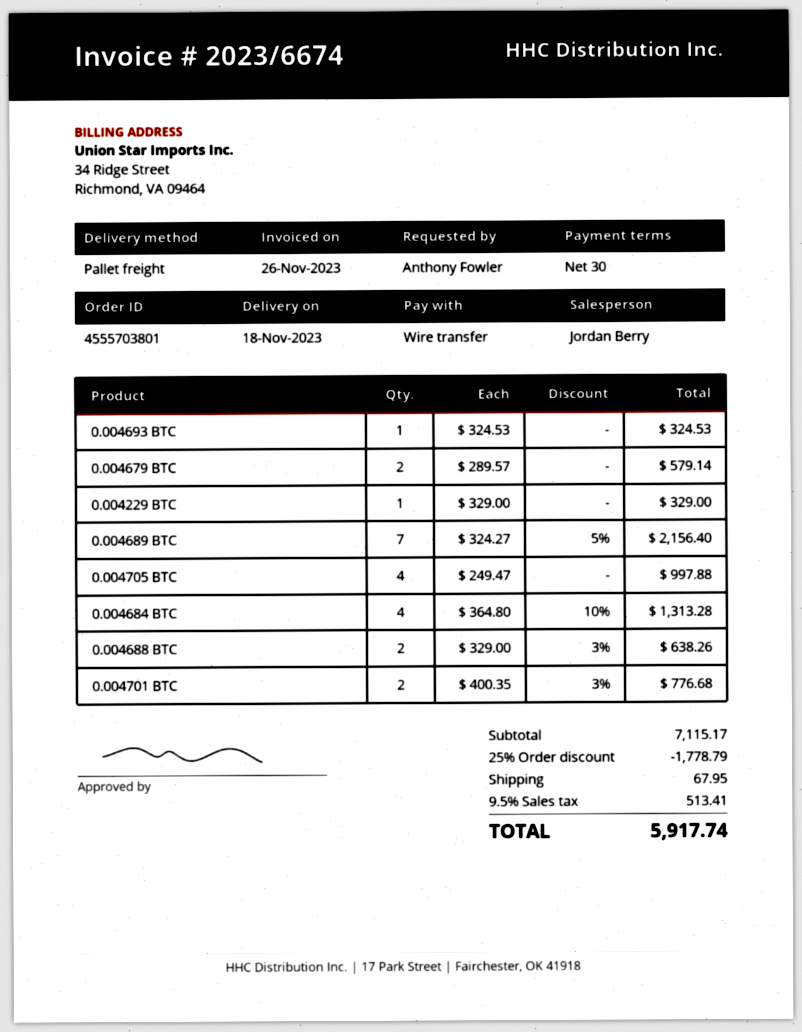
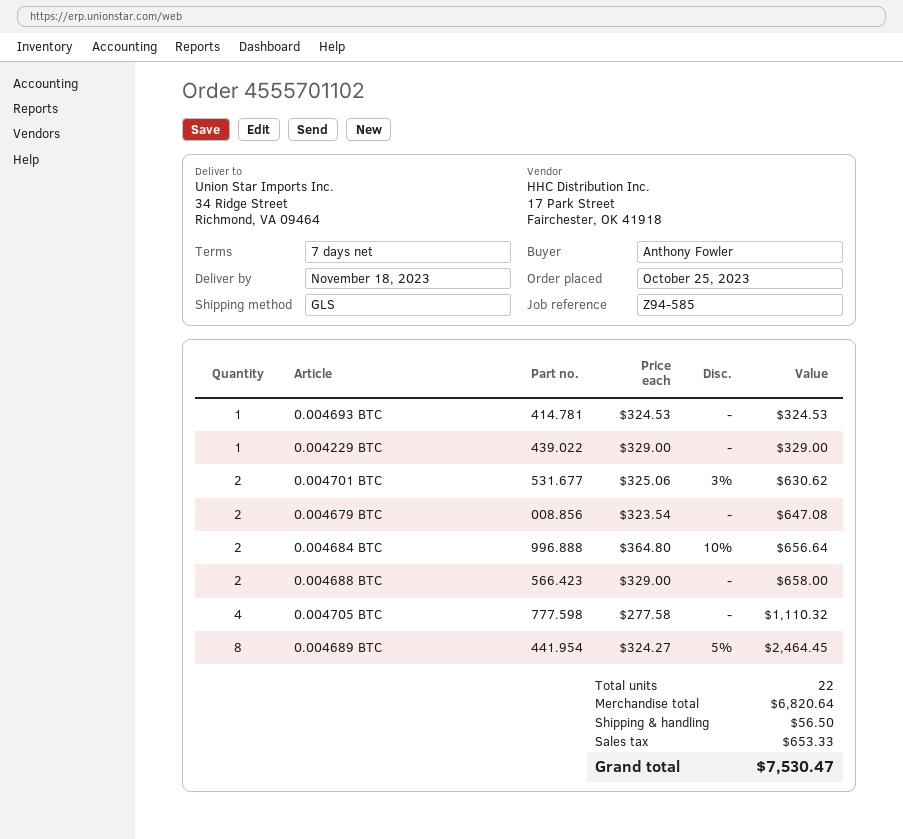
order number: 4555703801 -> 4555701102
payment terms: 30 days -> 7 days
shipping method: pallet freight -> GLS
0.004679 BTC: 2 x 289.57 = 579.14 -> 2 x 323.54 = 647.08
0.004689 BTC: 7 x 324.27 - 5% = 2156.40 -> 8 x 324.27 - 5% = 2464.45
0.004705 BTC: 4 x 249.47 = 997.88 -> 4 x 277.58 = 1110.32
0.004684 BTC: 4 x 364.80 - 10% = 1313.28 -> 2 x 364.80 - 10% = 656.64
0.004688 BTC: 2 x 329.00 - 3% = 638.26 -> 2 x 329.00 = 658.00
0.004701 BTC: 2 x 400.35 - 3% = 776.68 -> 2 x 325.06 - 3% = 630.62
subtotal: 7115.17 -> 6820.64
discount: 25% = 1778.79 -> none
shipping: 67.95 -> 56.50
tax: 513.41 -> 653.33
total: 5917.74 -> 7530.47

